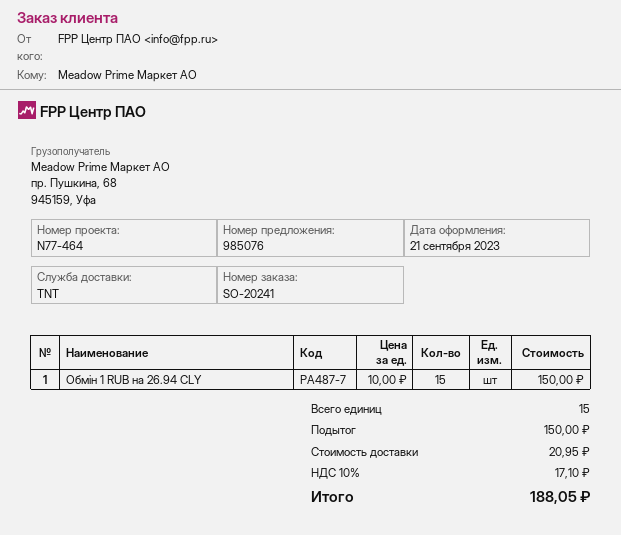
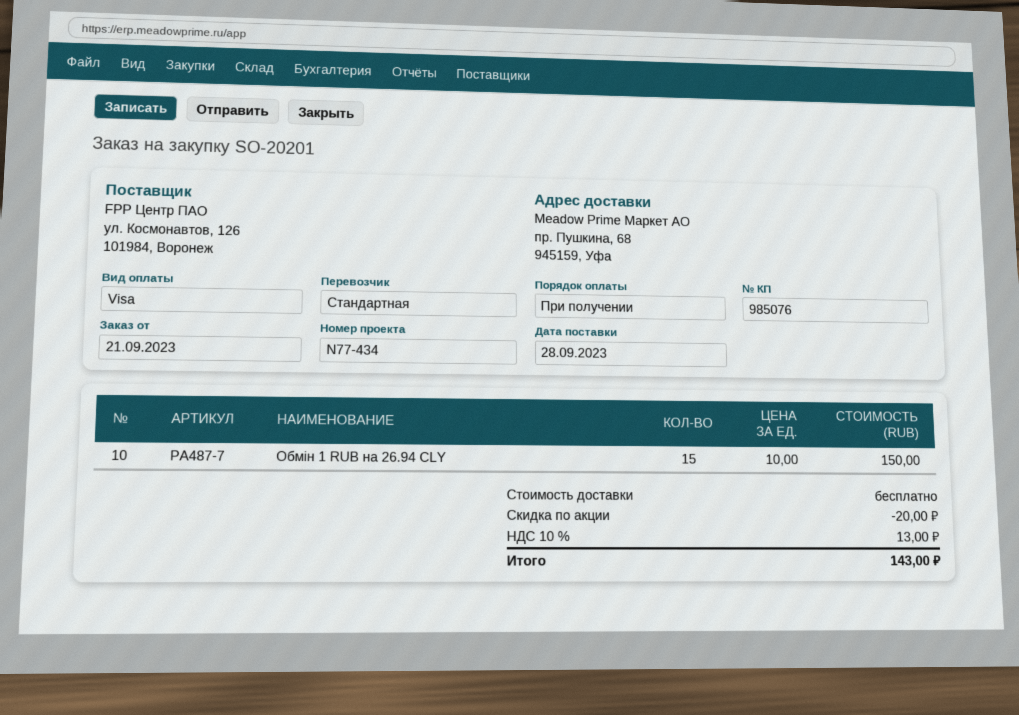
order number: SO-20241 -> SO-20201
reference: N77-464 -> N77-434
shipping method: TNT -> standard
discount: none -> 20.00
shipping: 20.95 -> 0.00
tax: 10% = 17.10 -> 10% = 13.00
total: 188.05 -> 143.00

